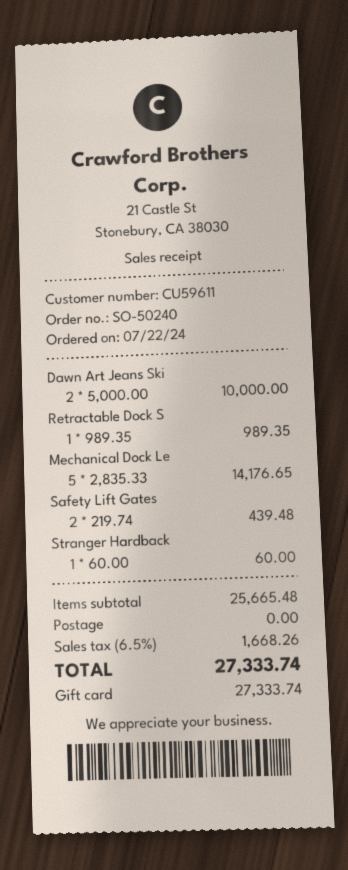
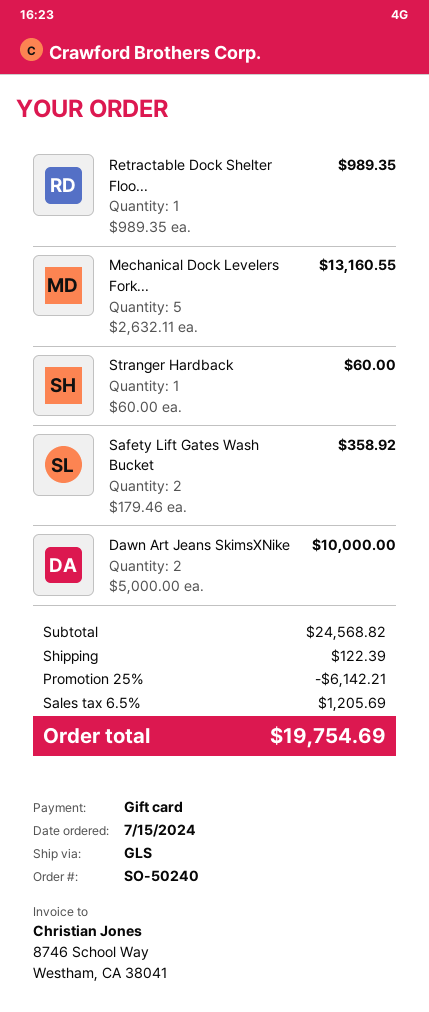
order date: 2024-07-22 -> 2024-07-15
Mechanical Dock Le: 5 x 2835.33 = 14176.65 -> 5 x 2632.11 = 13160.55
Safety Lift Gates: 2 x 219.74 = 439.48 -> 2 x 179.46 = 358.92
subtotal: 25665.48 -> 24568.82
discount: none -> 25% = 6142.21
shipping: 0.00 -> 122.39
tax: 6.5% = 1668.26 -> 6.5% = 1205.69
total: 27333.74 -> 19754.69

